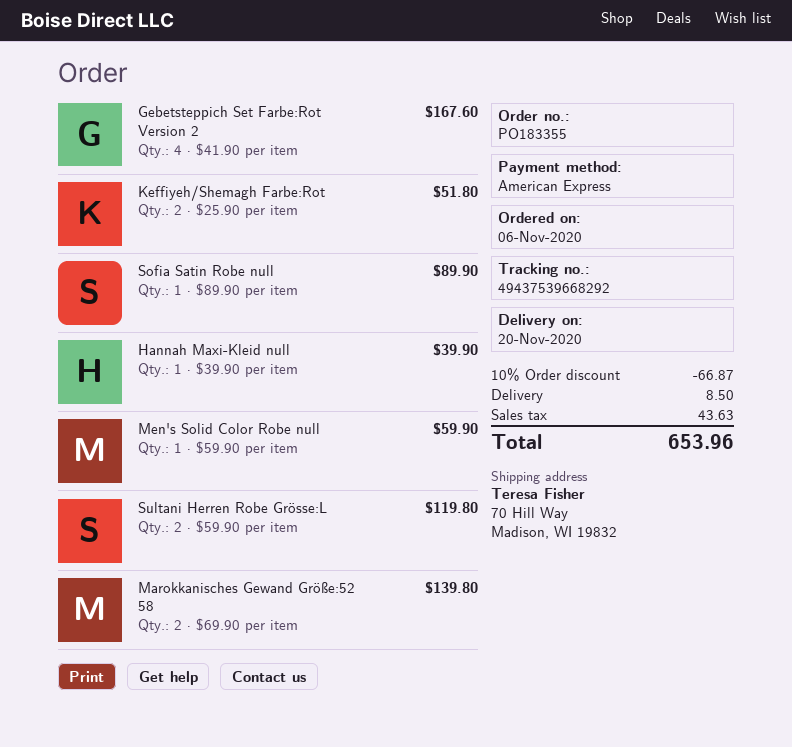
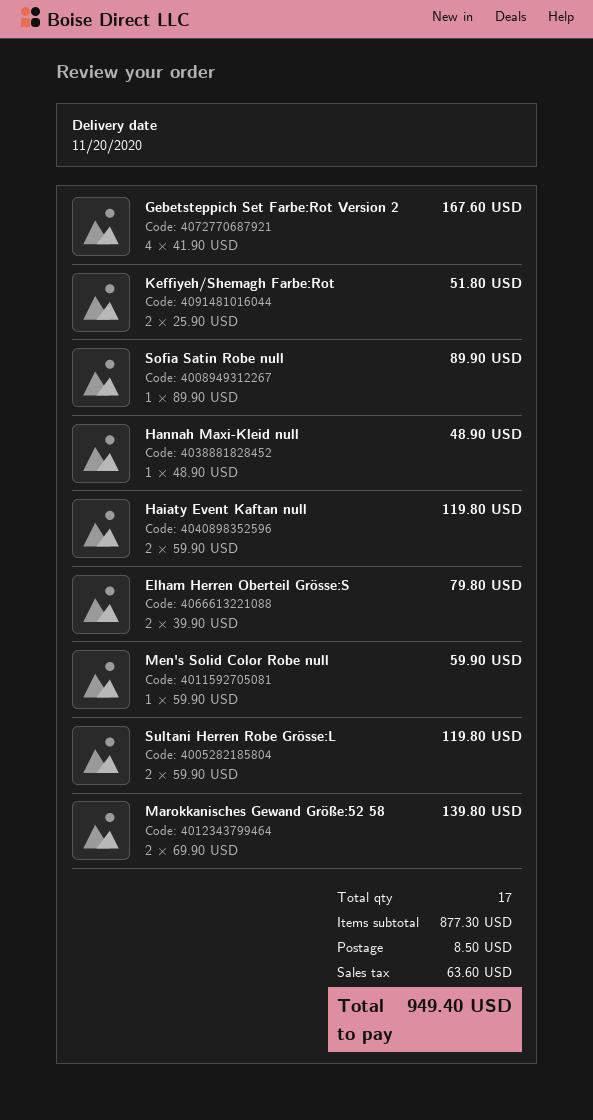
Hannah Maxi-Kleid null: 1 x 39.90 = 39.90 -> 1 x 48.90 = 48.90
Haiaty Event Kaftan null: none -> 2 x 59.90 = 119.80
Elham Herren Oberteil Grösse:S: none -> 2 x 39.90 = 79.80
discount: 10% = 66.87 -> none
tax: 43.63 -> 63.60
total: 653.96 -> 949.40

